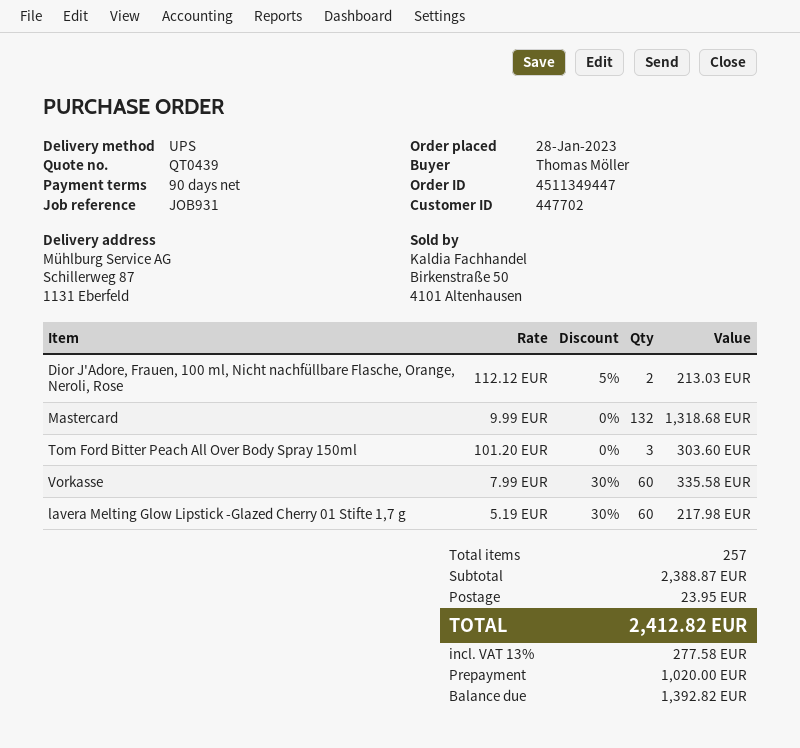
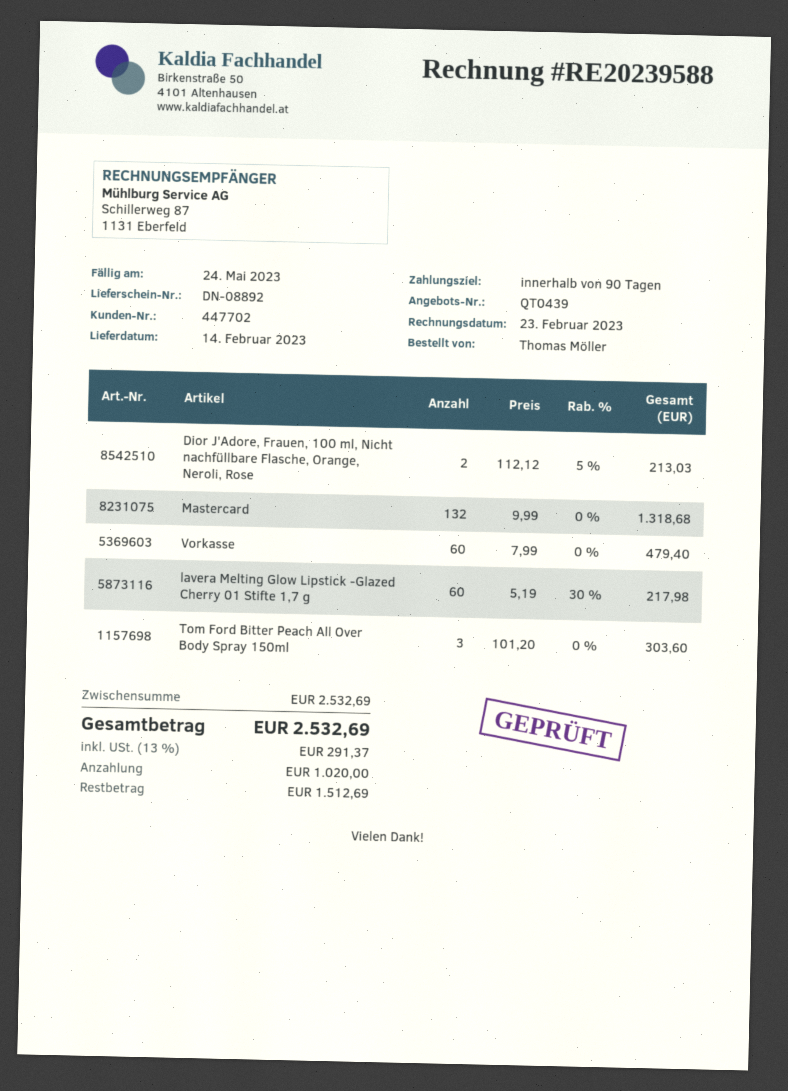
Vorkasse: 60 x 7.99 - 30% = 335.58 -> 60 x 7.99 = 479.40
subtotal: 2388.87 -> 2532.69
shipping: 23.95 -> none
tax: 13% = 277.58 -> 13% = 291.37
total: 2412.82 -> 2532.69
balance: 1392.82 -> 1512.69

